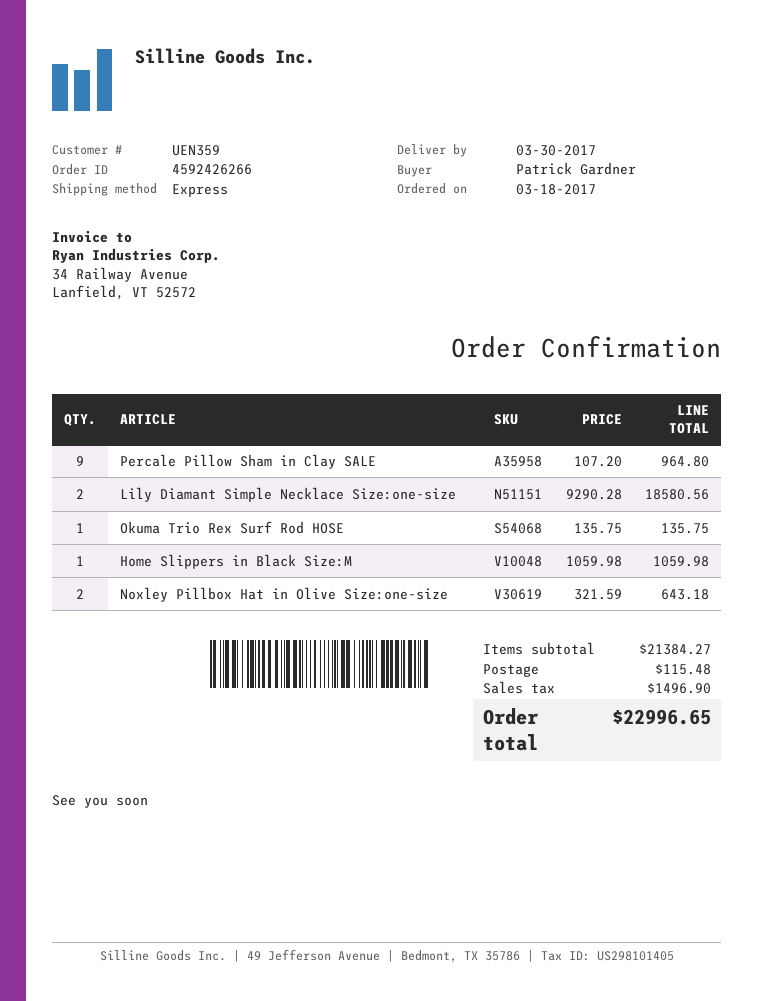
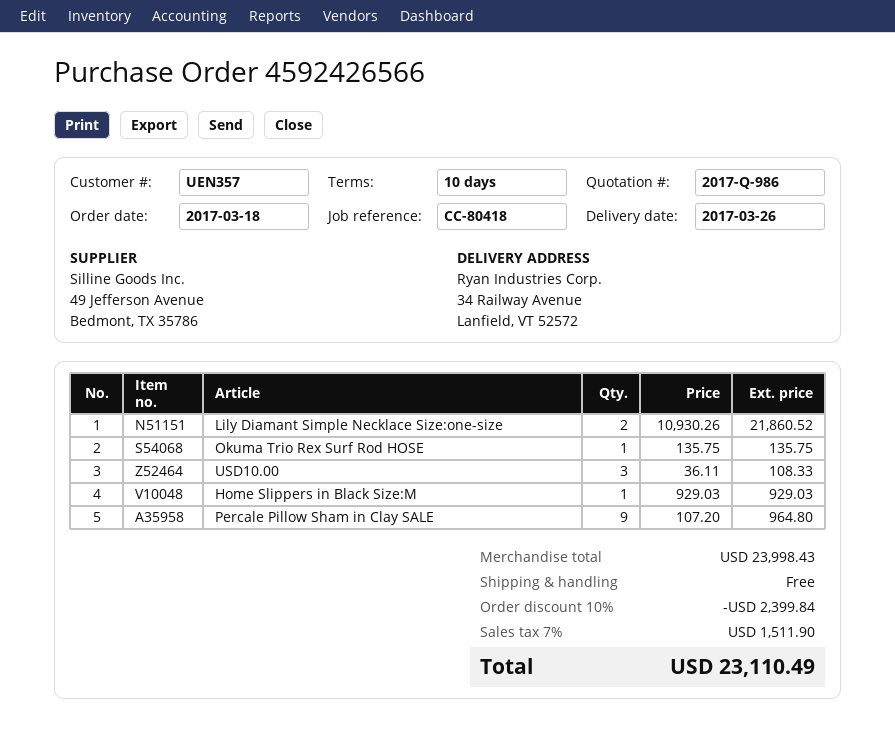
order number: 4592426266 -> 4592426566
delivery date: 2017-03-30 -> 2017-03-26
customer number: UEN359 -> UEN357
Lily Diamant Simple Necklace Size:one-size: 2 x 9290.28 = 18580.56 -> 2 x 10930.26 = 21860.52
Home Slippers in Black Size:M: 1 x 1059.98 = 1059.98 -> 1 x 929.03 = 929.03
Noxley Pillbox Hat in Olive Size:one-size: 2 x 321.59 = 643.18 -> none
USD10.00: none -> 3 x 36.11 = 108.33
subtotal: 21384.27 -> 23998.43
discount: none -> 10% = 2399.84
shipping: 115.48 -> 0.00
tax: 1496.90 -> 1511.90
total: 22996.65 -> 23110.49

